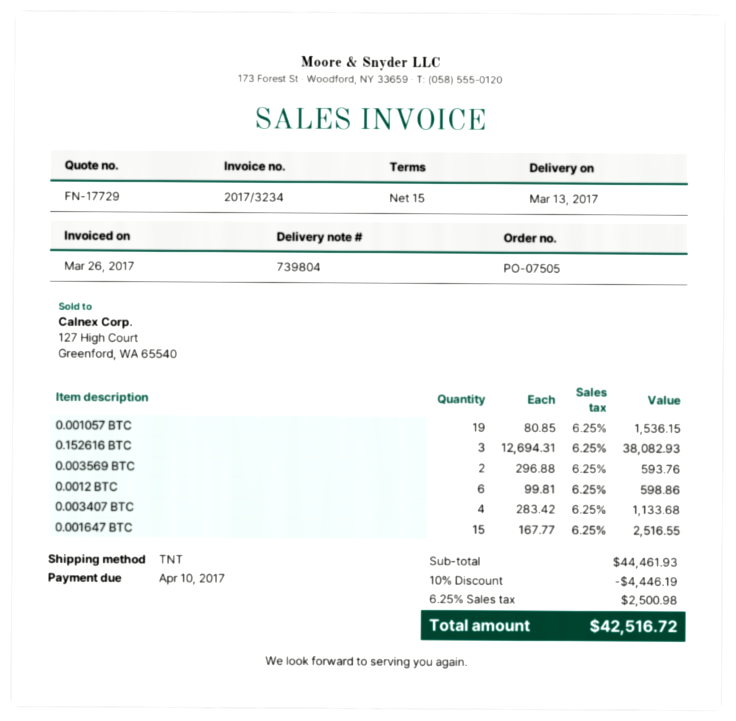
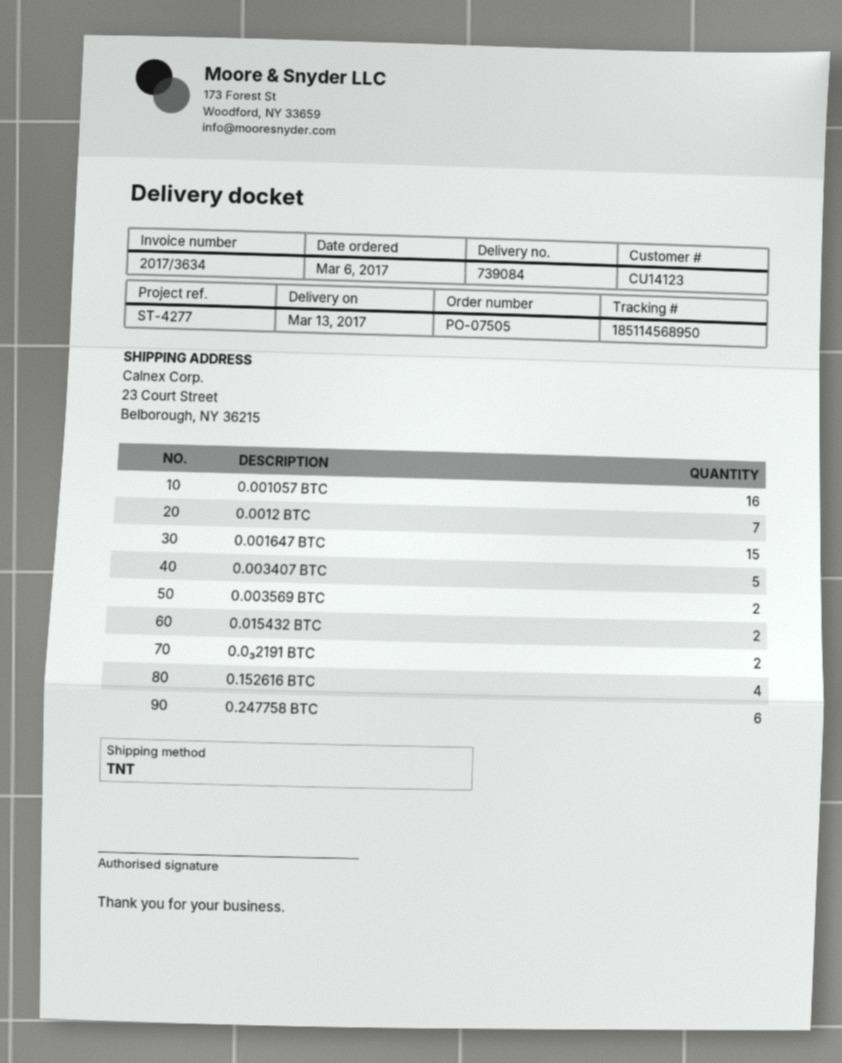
delivery note number: 739804 -> 739084
invoice number: 2017/3234 -> 2017/3634
0.001057 BTC: 19 -> 16
0.152616 BTC: 3 -> 4
0.0012 BTC: 6 -> 7
0.003407 BTC: 4 -> 5
0.015432 BTC: none -> 2
0.0₃2191 BTC: none -> 2
0.247758 BTC: none -> 6

